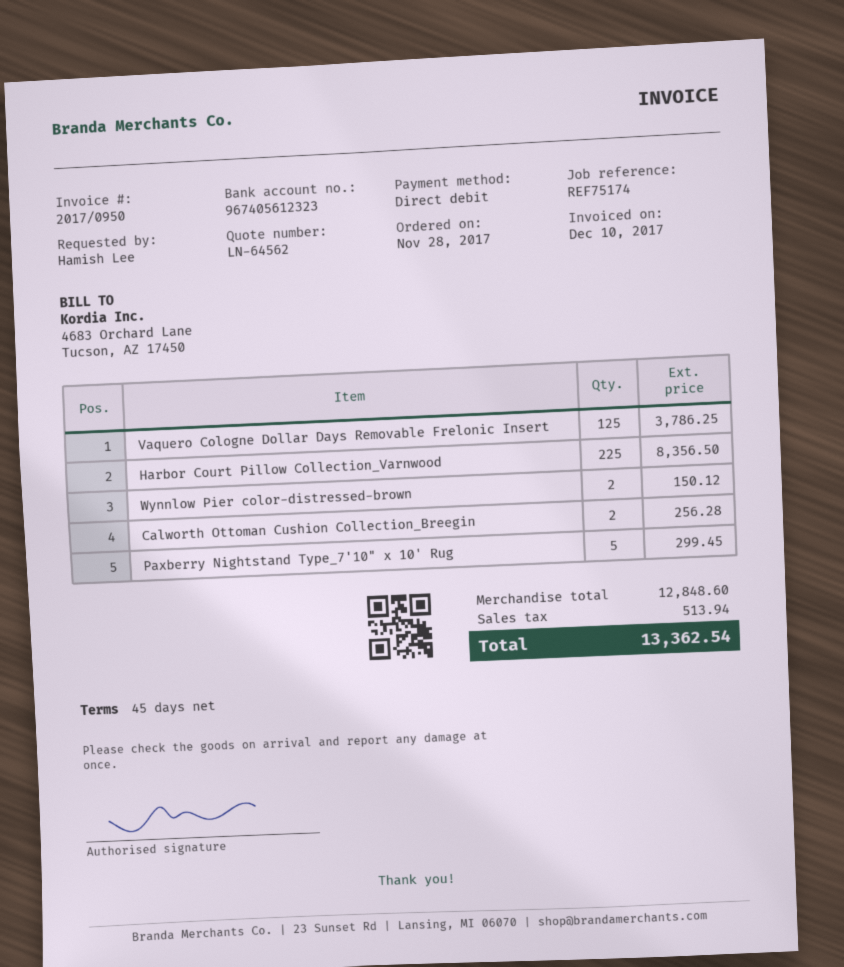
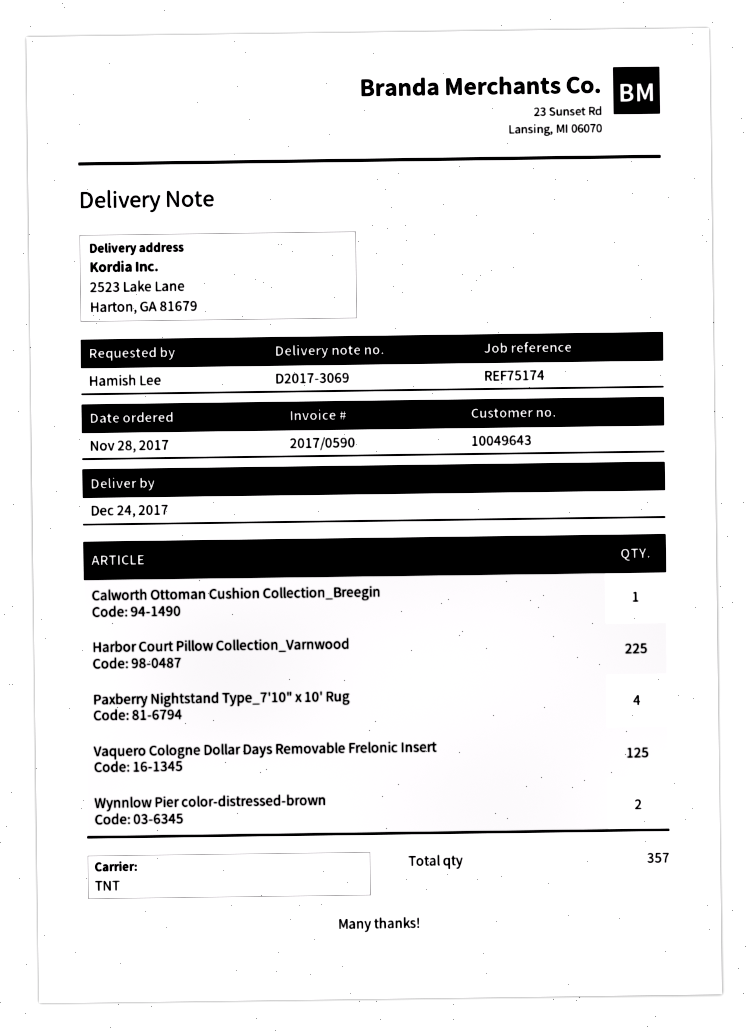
invoice number: 2017/0950 -> 2017/0590
Calworth Ottoman Cushion Collection_Breegin: 2 -> 1
Paxberry Nightstand Type_7'10" x 10' Rug: 5 -> 4

